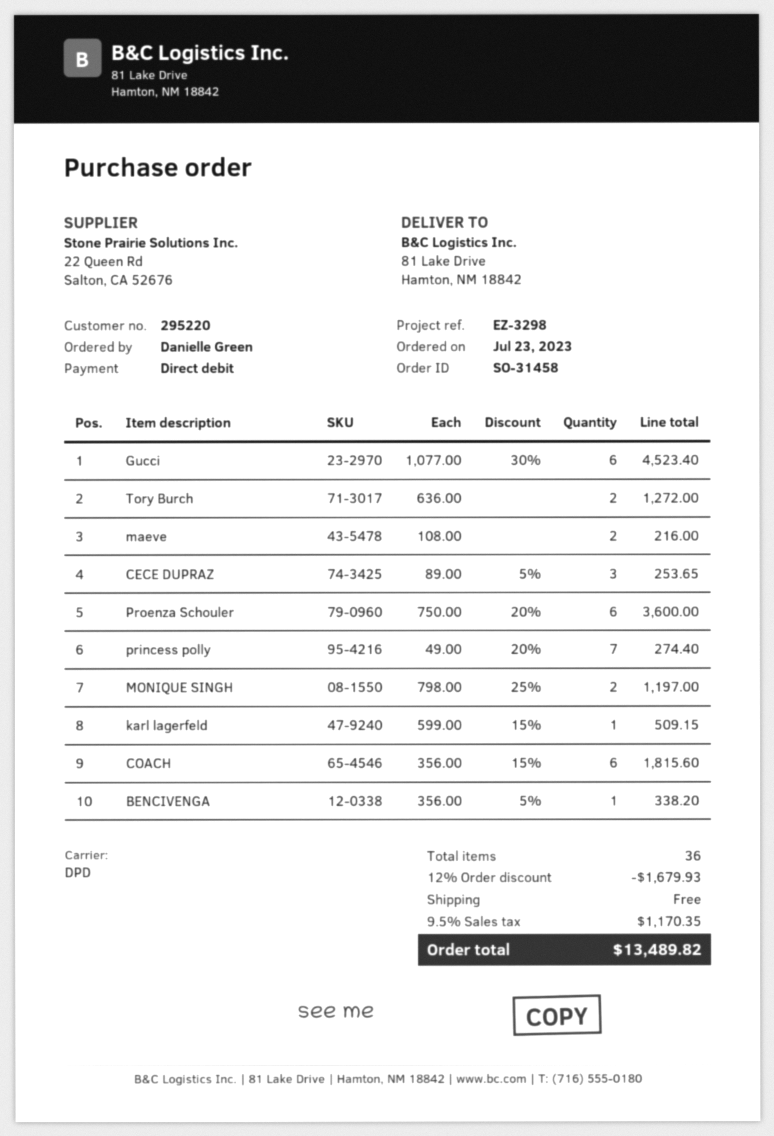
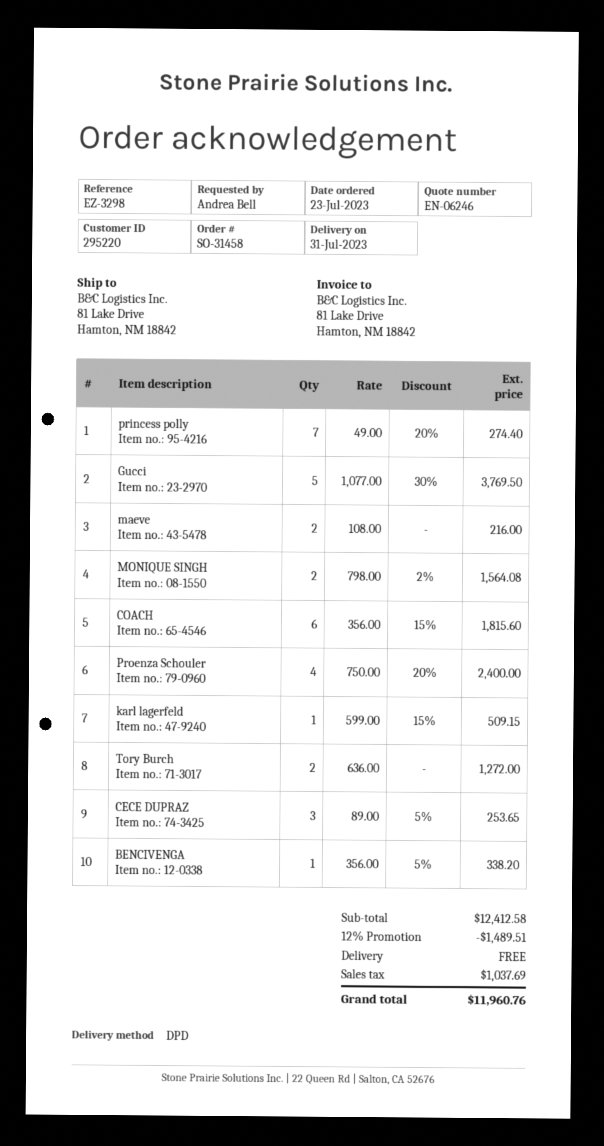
ordered by: Danielle Green -> Andrea Bell
Gucci: 6 x 1077.00 - 30% = 4523.40 -> 5 x 1077.00 - 30% = 3769.50
Proenza Schouler: 6 x 750.00 - 20% = 3600.00 -> 4 x 750.00 - 20% = 2400.00
MONIQUE SINGH: 2 x 798.00 - 25% = 1197.00 -> 2 x 798.00 - 2% = 1564.08
discount: 12% = 1679.93 -> 12% = 1489.51
tax: 1170.35 -> 1037.69
total: 13489.82 -> 11960.76

